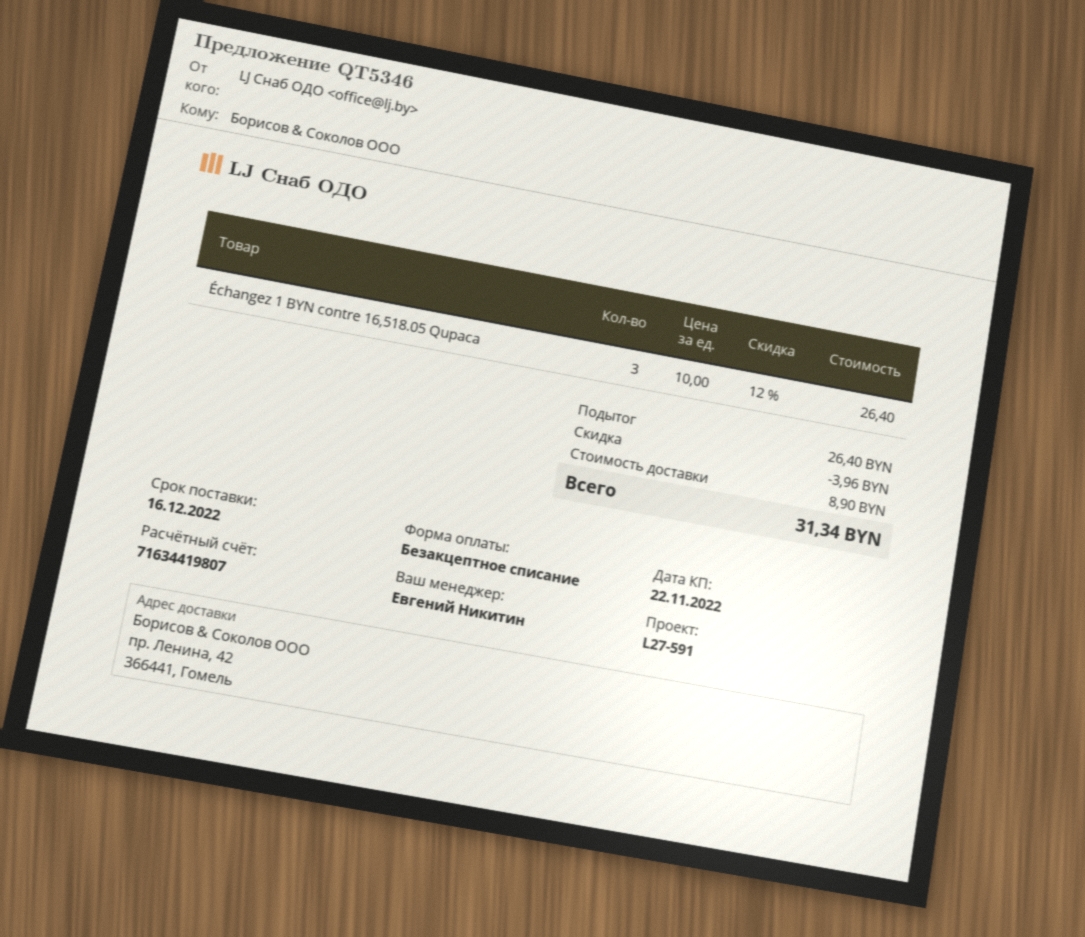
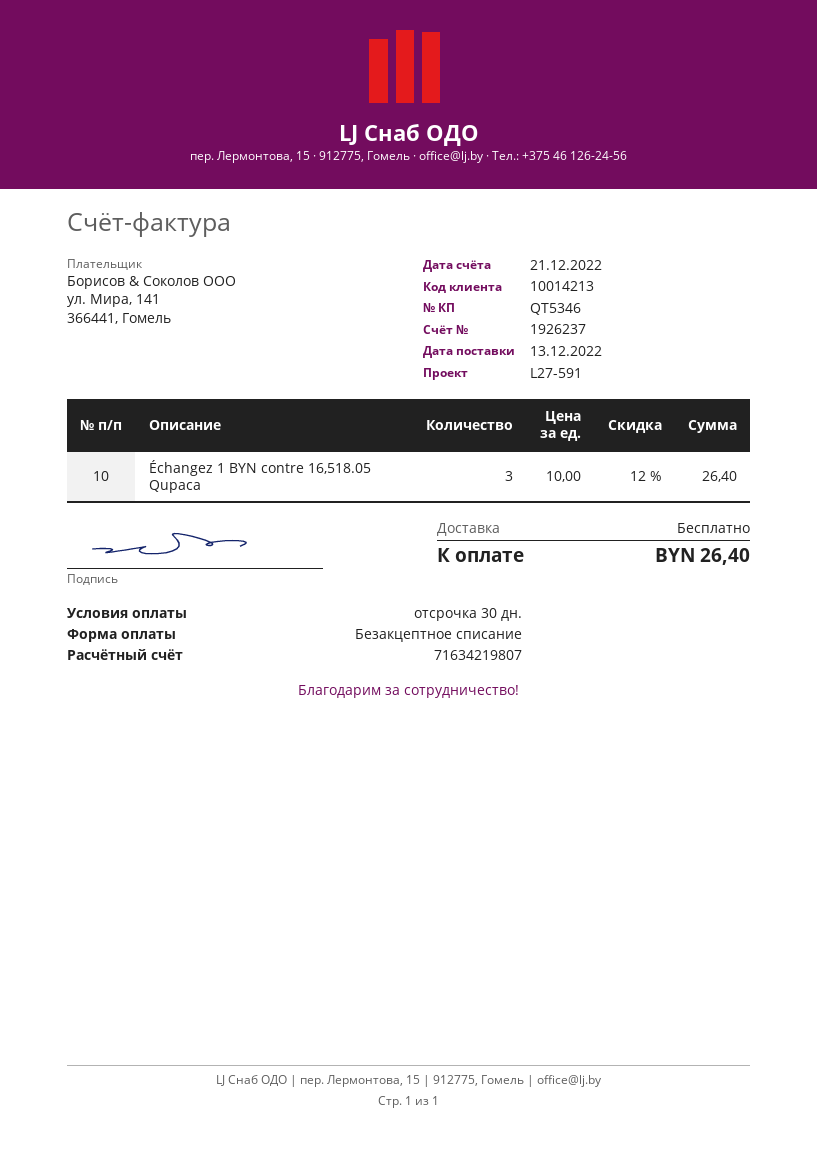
delivery date: 2022-12-16 -> 2022-12-13
bank account: 71634419807 -> 71634219807
discount: 3.96 -> none
shipping: 8.90 -> 0.00
total: 31.34 -> 26.40

